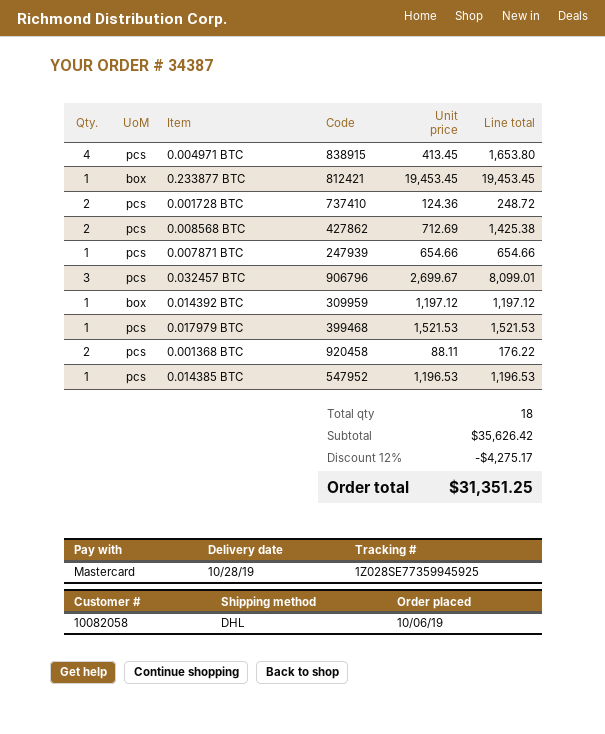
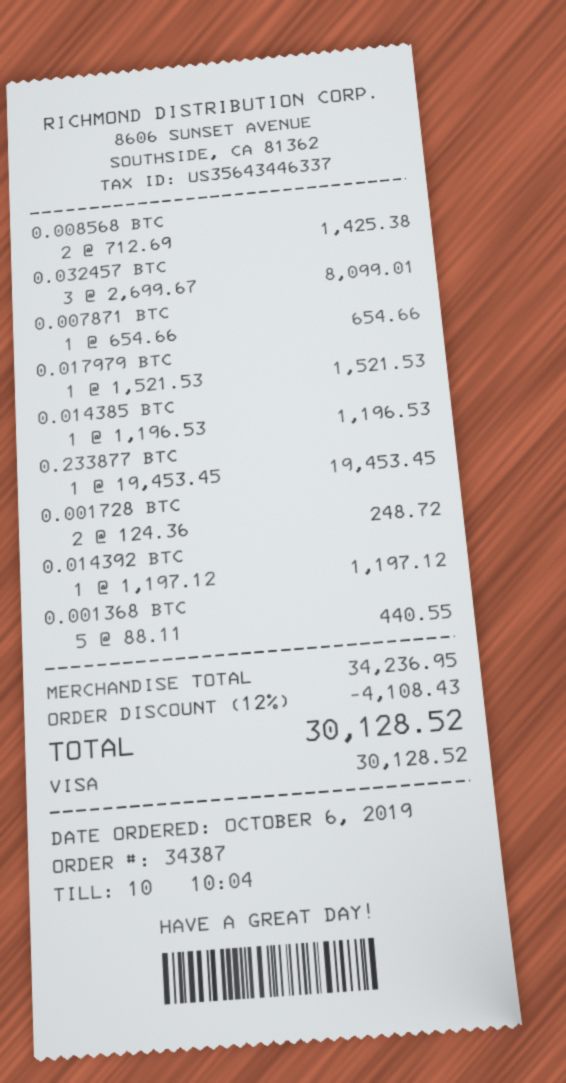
payment method: Mastercard -> Visa
0.004971 BTC: 4 x 413.45 = 1653.80 -> none
0.001368 BTC: 2 x 88.11 = 176.22 -> 5 x 88.11 = 440.55
subtotal: 35626.42 -> 34236.95
discount: 12% = 4275.17 -> 12% = 4108.43
total: 31351.25 -> 30128.52

